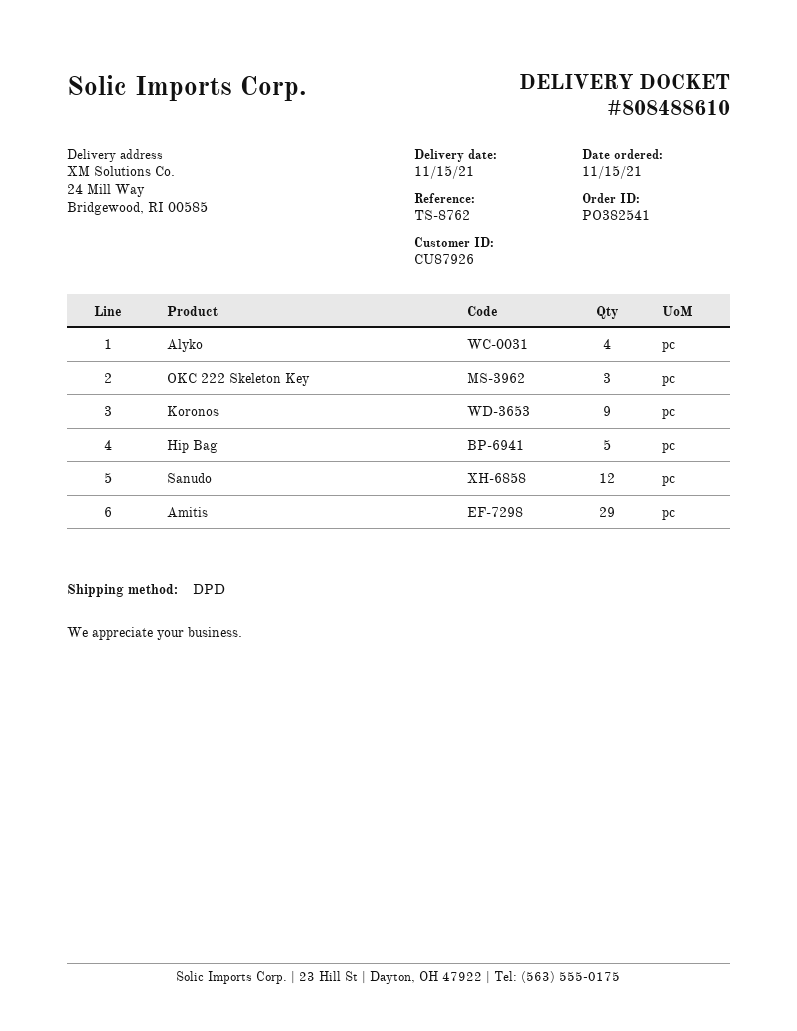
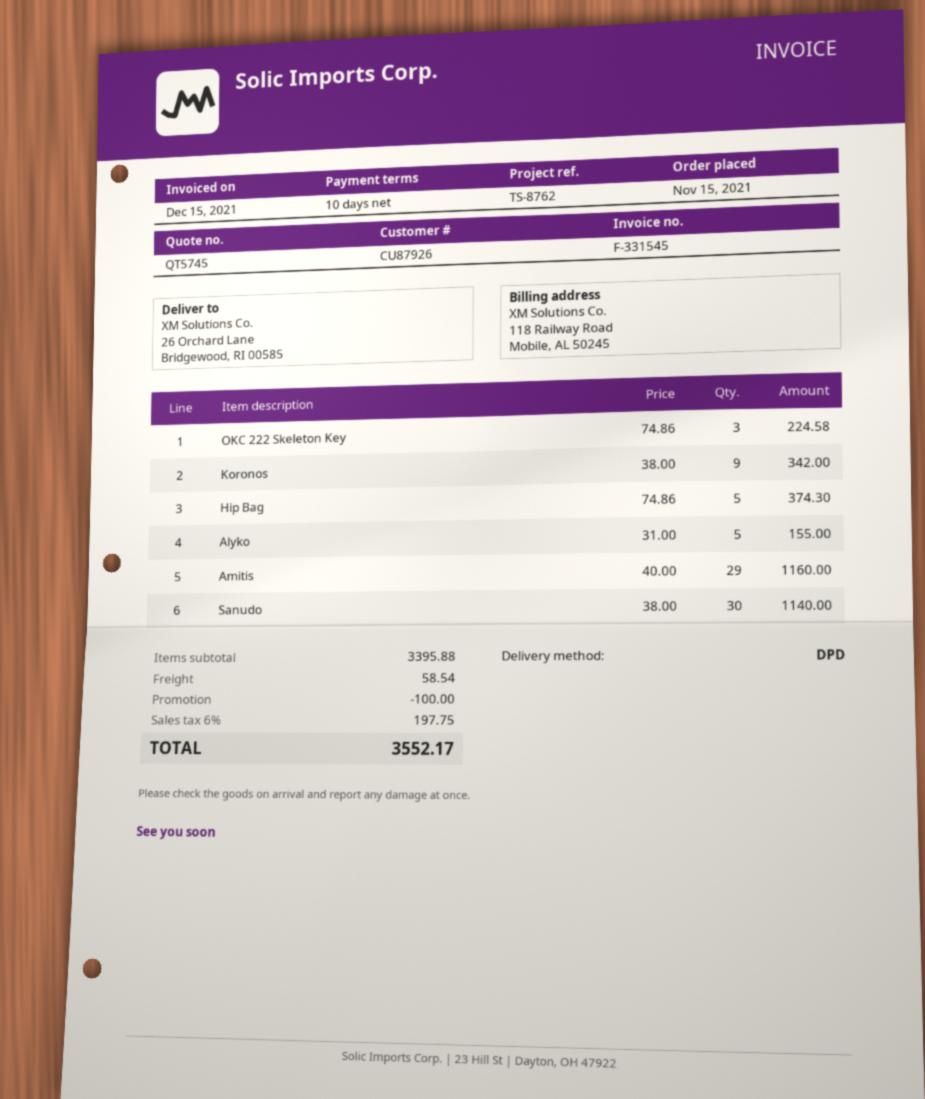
ship to: 24 Mill Way, Bridgewood, RI 00585 -> 26 Orchard Lane, Bridgewood, RI 00585
Alyko: 4 -> 5
Sanudo: 12 -> 30

